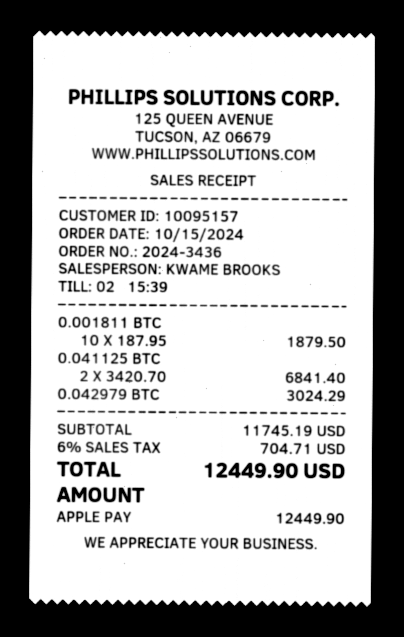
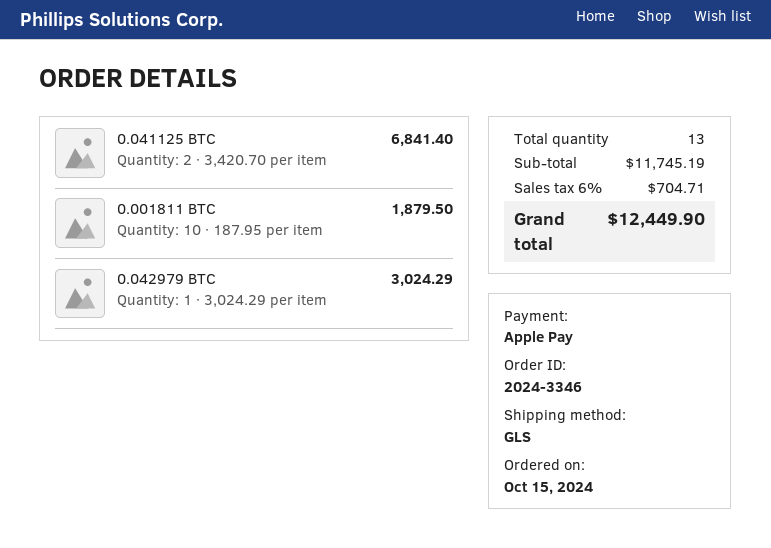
order number: 2024-3436 -> 2024-3346

